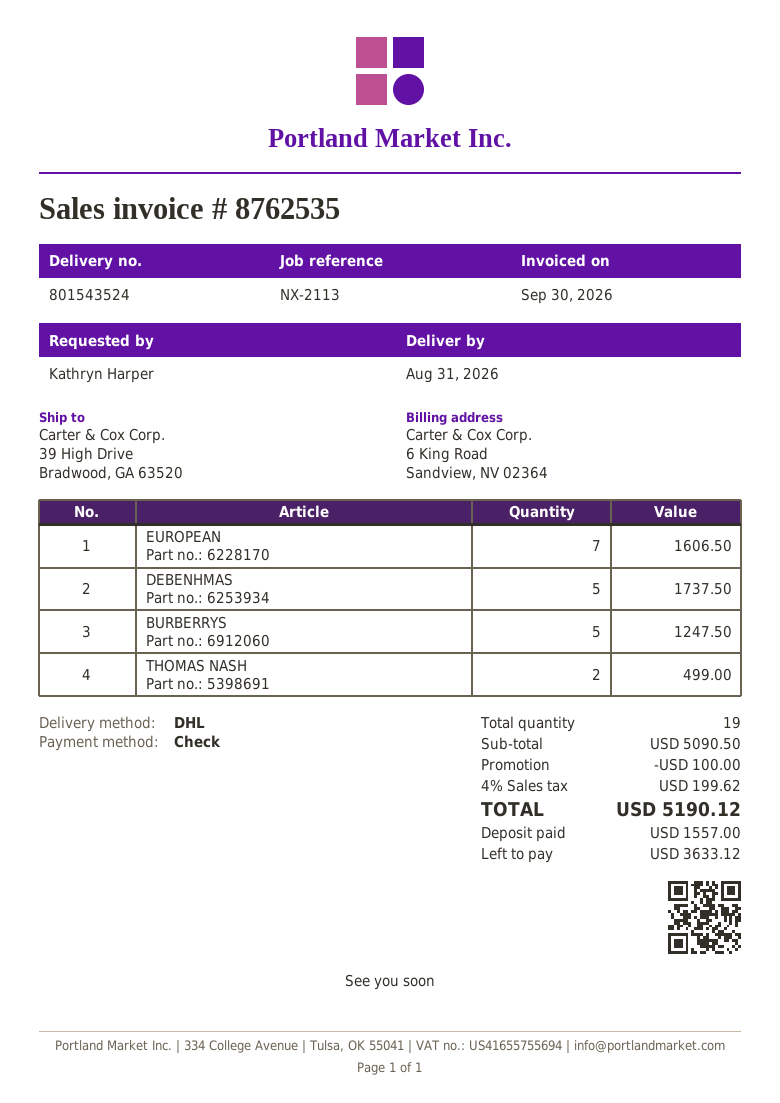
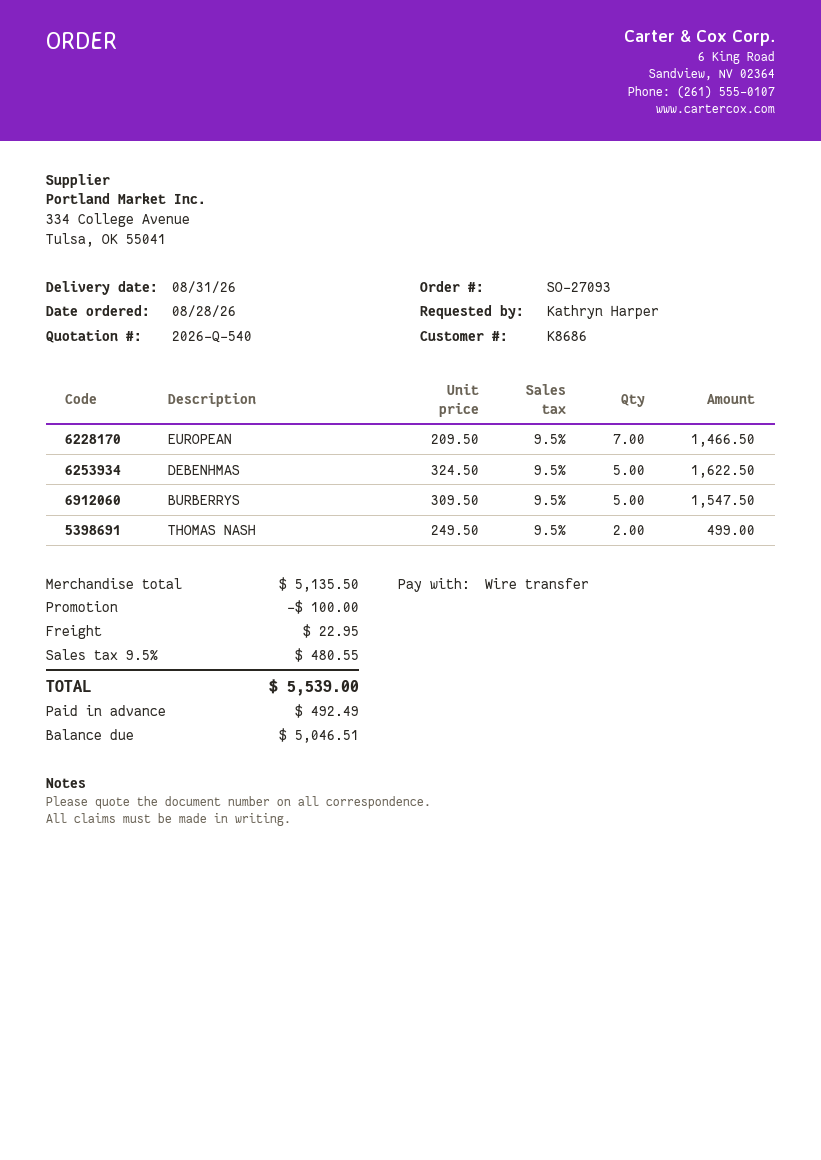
payment method: cheque -> bank transfer
EUROPEAN: 7 for 1606.50 -> 7 for 1466.50
DEBENHMAS: 5 for 1737.50 -> 5 for 1622.50
BURBERRYS: 5 for 1247.50 -> 5 for 1547.50
subtotal: 5090.50 -> 5135.50
shipping: none -> 22.95
tax: 4% = 199.62 -> 9.5% = 480.55
total: 5190.12 -> 5539.00
deposit: 1557.00 -> 492.49
balance: 3633.12 -> 5046.51

